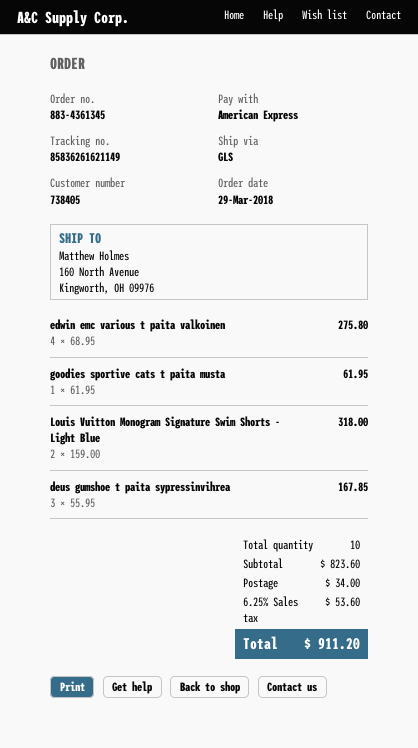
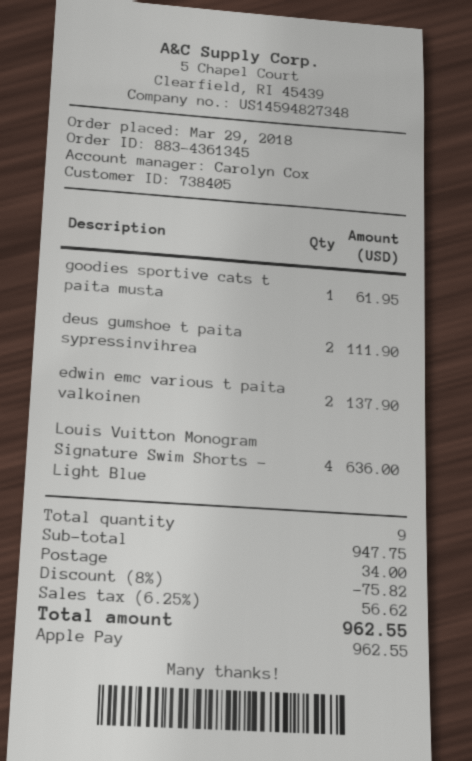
payment method: American Express -> Apple Pay
edwin emc various t paita valkoinen: 4 for 275.80 -> 2 for 137.90
Louis Vuitton Monogram Signature Swim Shorts - Light Blue: 2 for 318.00 -> 4 for 636.00
deus gumshoe t paita sypressinvihrea: 3 for 167.85 -> 2 for 111.90
total quantity: 10 -> 9
subtotal: 823.60 -> 947.75
discount: none -> 8% = 75.82
tax: 6.25% = 53.60 -> 6.25% = 56.62
total: 911.20 -> 962.55

